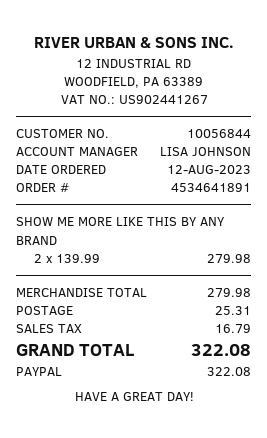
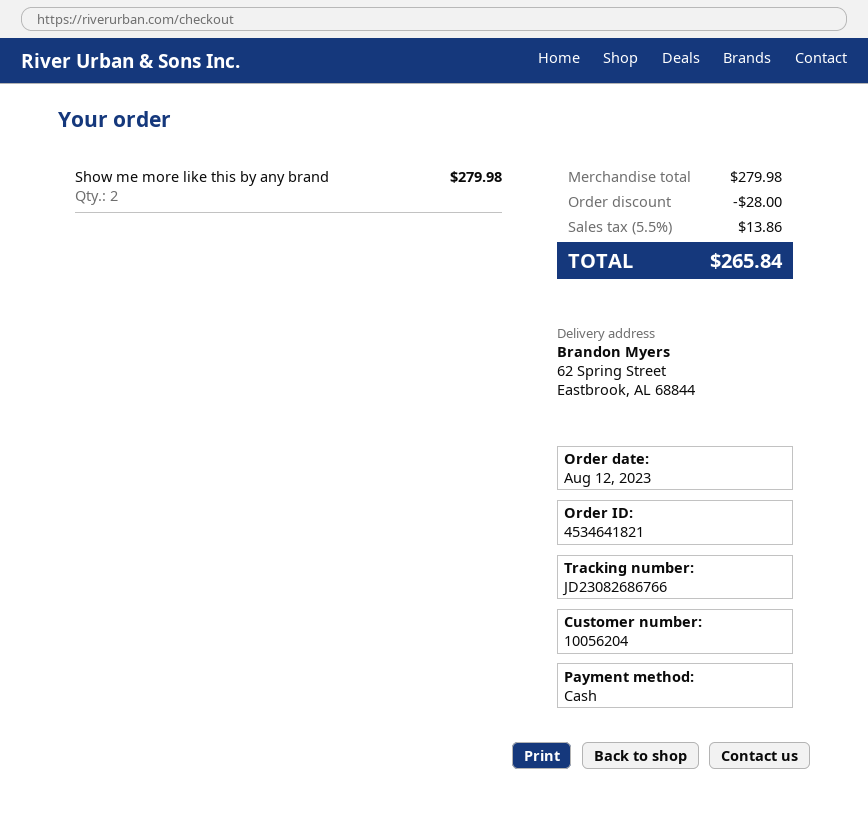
order number: 4534641891 -> 4534641821
customer number: 10056844 -> 10056204
payment method: PayPal -> cash
discount: none -> 28.00
shipping: 25.31 -> none
tax: 16.79 -> 13.86
total: 322.08 -> 265.84

